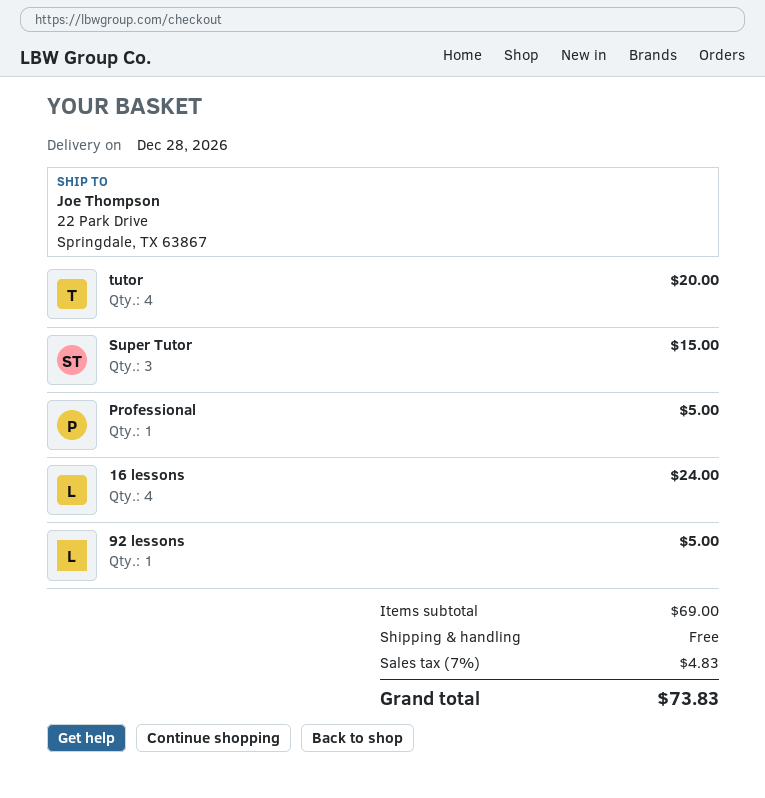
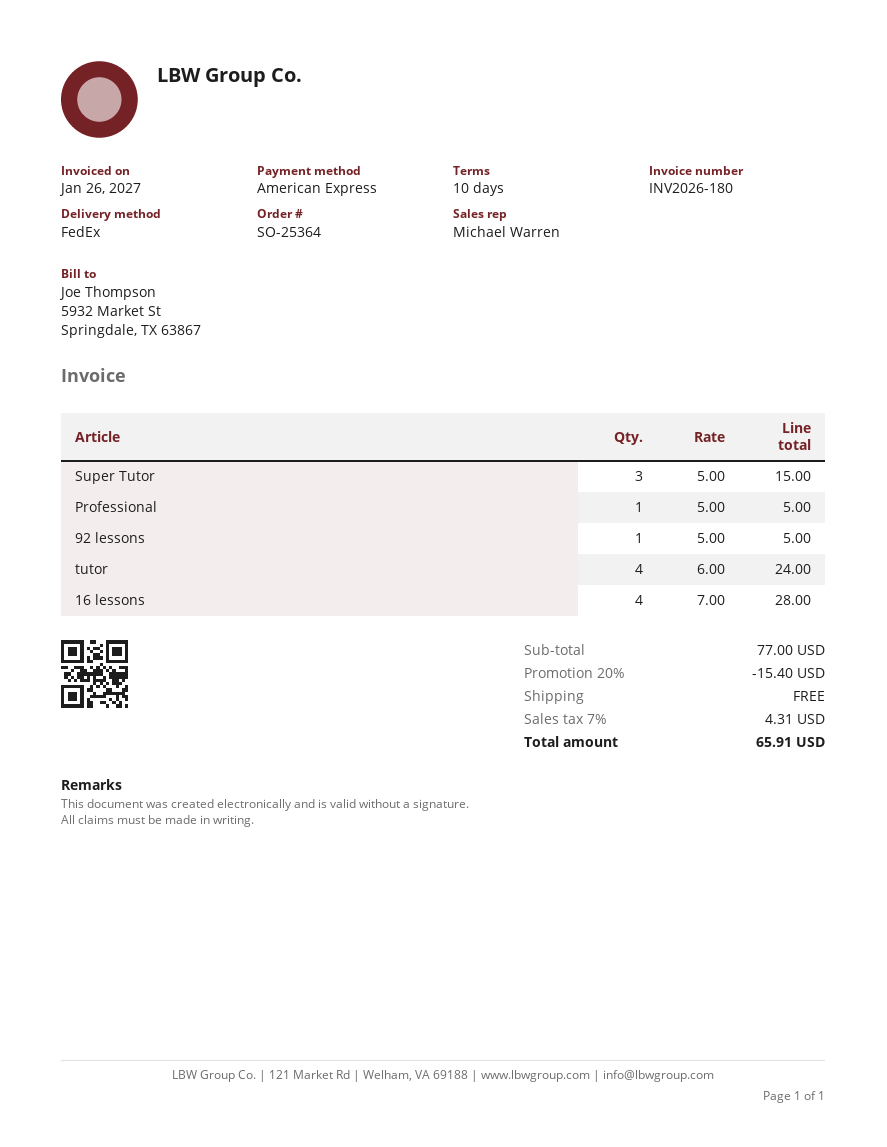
tutor: 4 for 20.00 -> 4 for 24.00
16 lessons: 4 for 24.00 -> 4 for 28.00
subtotal: 69.00 -> 77.00
discount: none -> 20% = 15.40
tax: 7% = 4.83 -> 7% = 4.31
total: 73.83 -> 65.91

